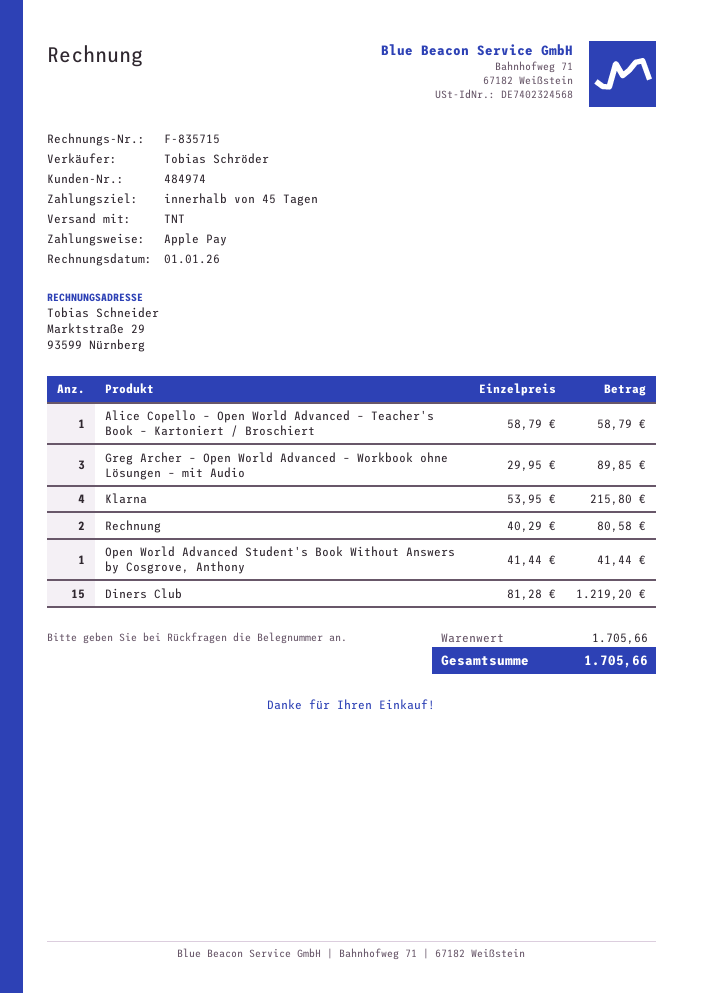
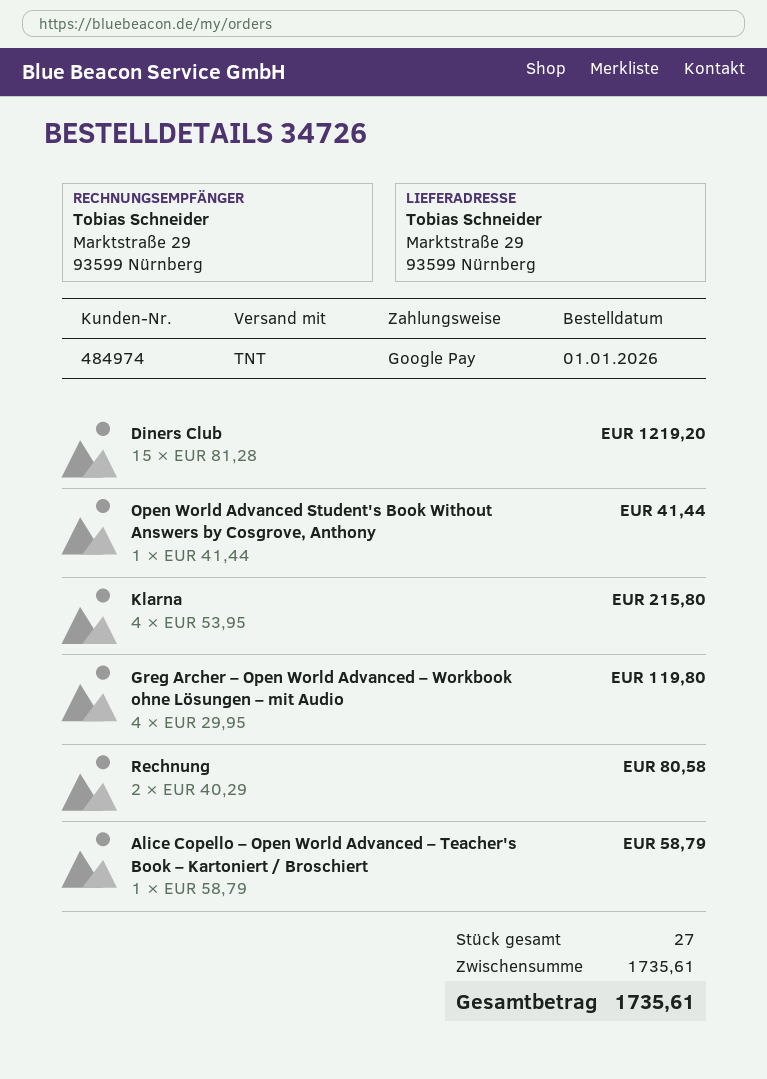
payment method: Apple Pay -> Google Pay
Greg Archer – Open World Advanced – Workbook ohne Lösungen – mit Audio: 3 x 29.95 = 89.85 -> 4 x 29.95 = 119.80
subtotal: 1705.66 -> 1735.61
total: 1705.66 -> 1735.61

